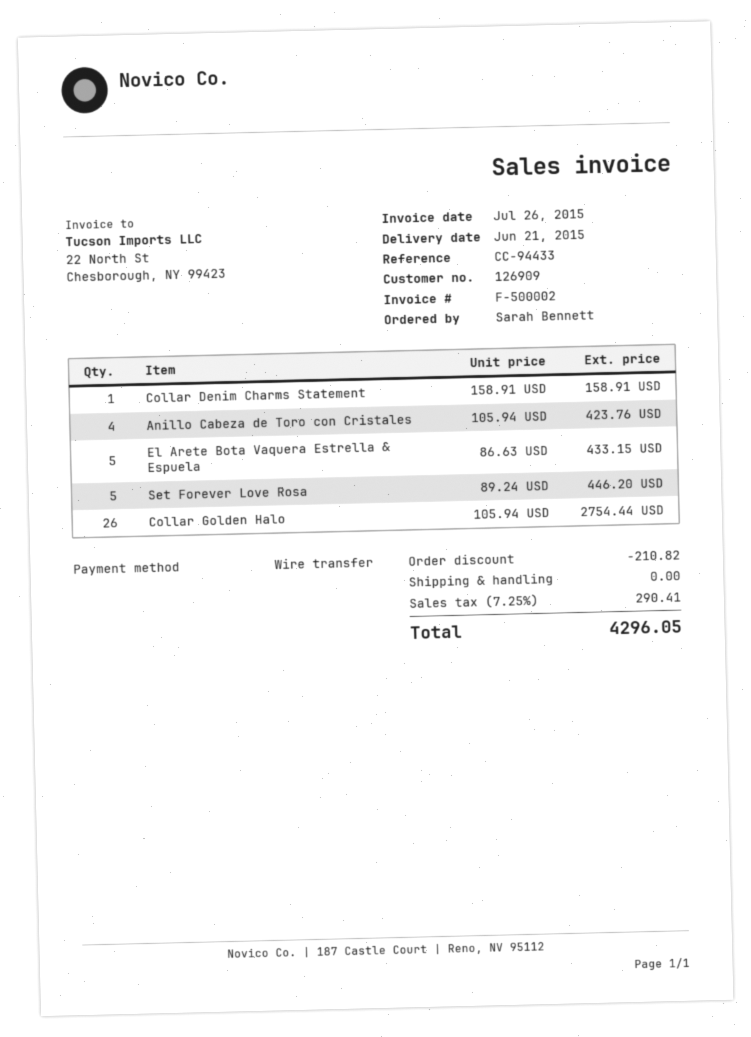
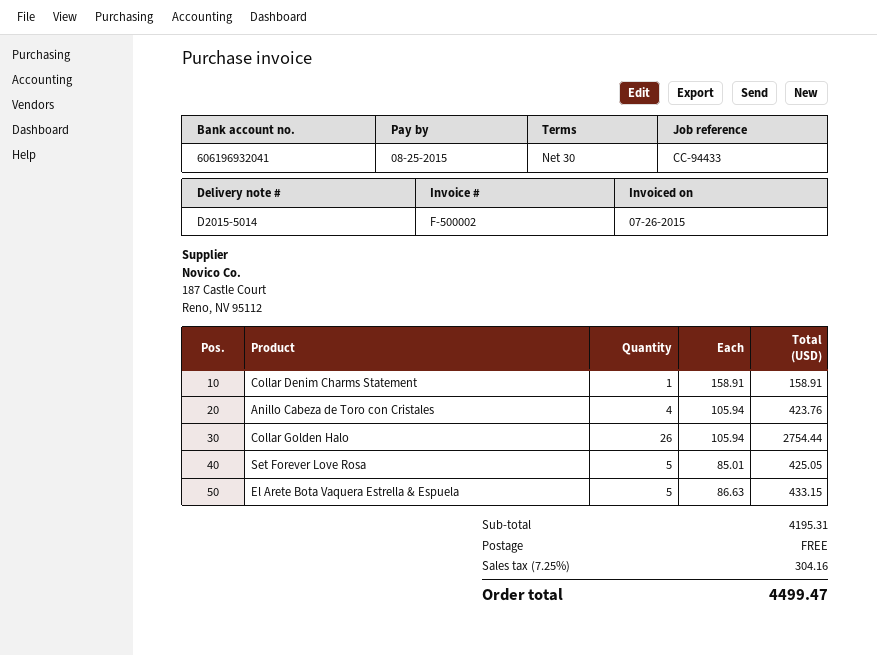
Set Forever Love Rosa: 5 x 89.24 = 446.20 -> 5 x 85.01 = 425.05
discount: 210.82 -> none
tax: 7.25% = 290.41 -> 7.25% = 304.16
total: 4296.05 -> 4499.47

